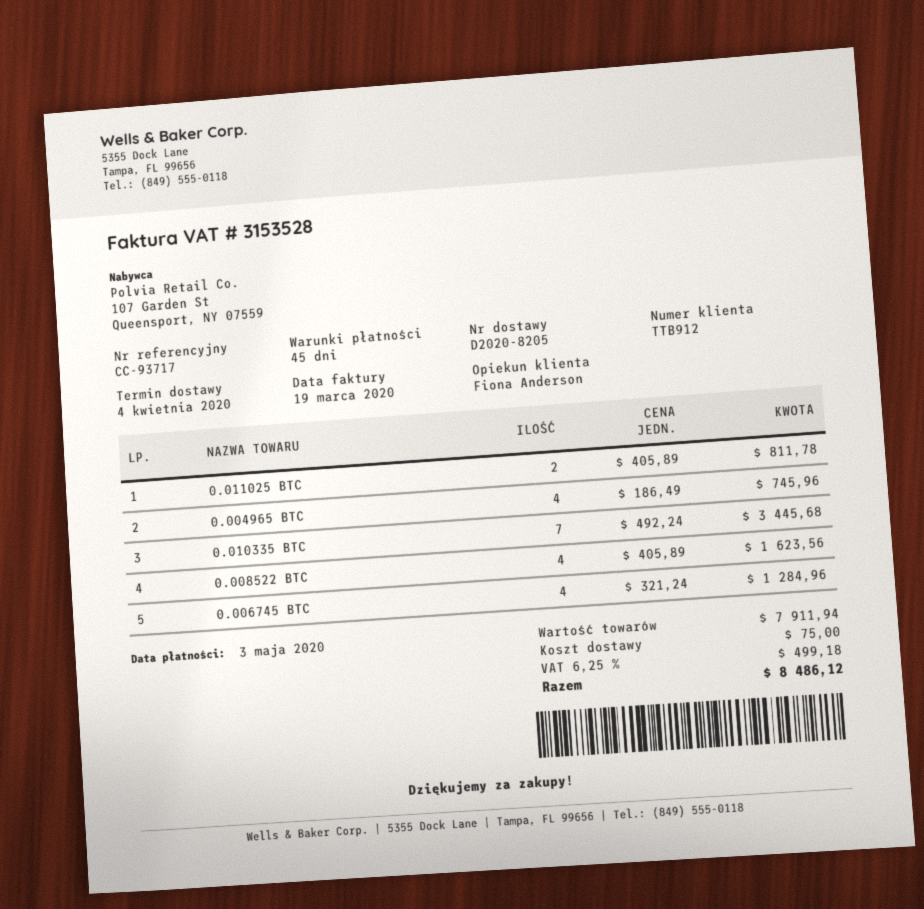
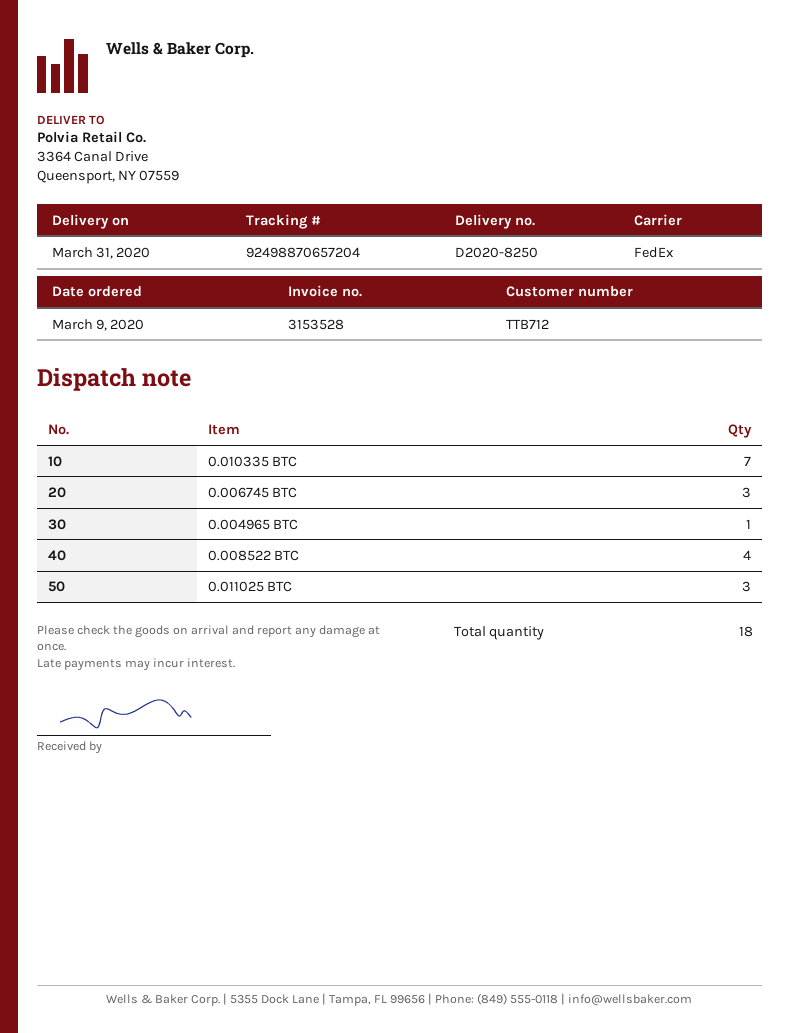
delivery note number: D2020-8205 -> D2020-8250
delivery date: 2020-04-04 -> 2020-03-31
customer number: TTB912 -> TTB712
0.011025 BTC: 2 -> 3
0.004965 BTC: 4 -> 1
0.006745 BTC: 4 -> 3

